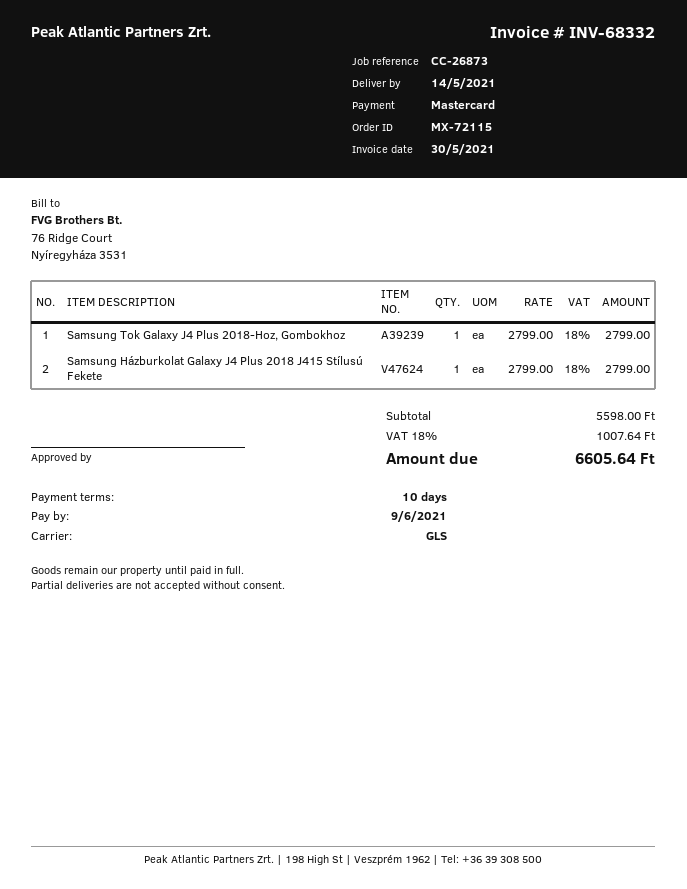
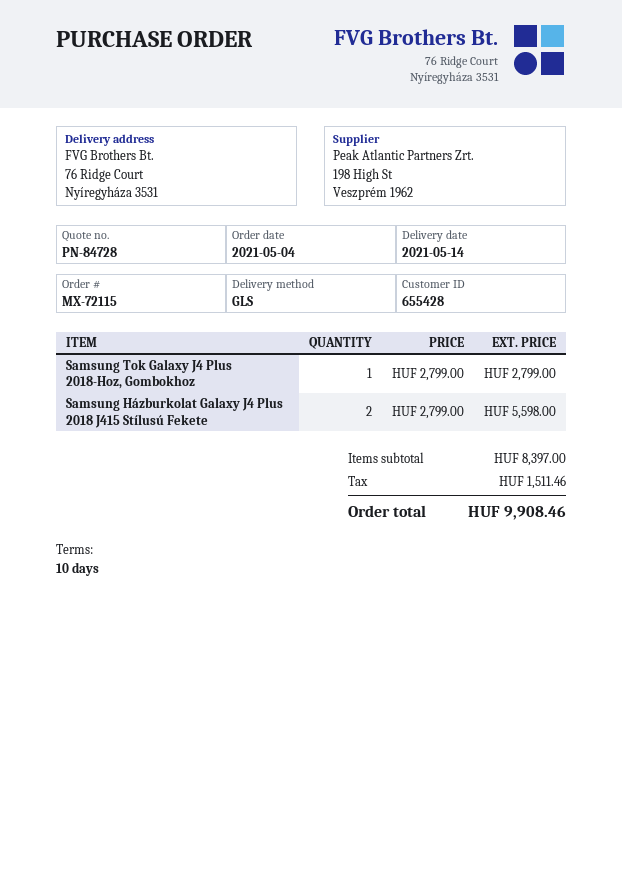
Samsung Házburkolat Galaxy J4 Plus 2018 J415 Stílusú Fekete: 1 x 2799.00 = 2799.00 -> 2 x 2799.00 = 5598.00
subtotal: 5598.00 -> 8397.00
tax: 1007.64 -> 1511.46
total: 6605.64 -> 9908.46

